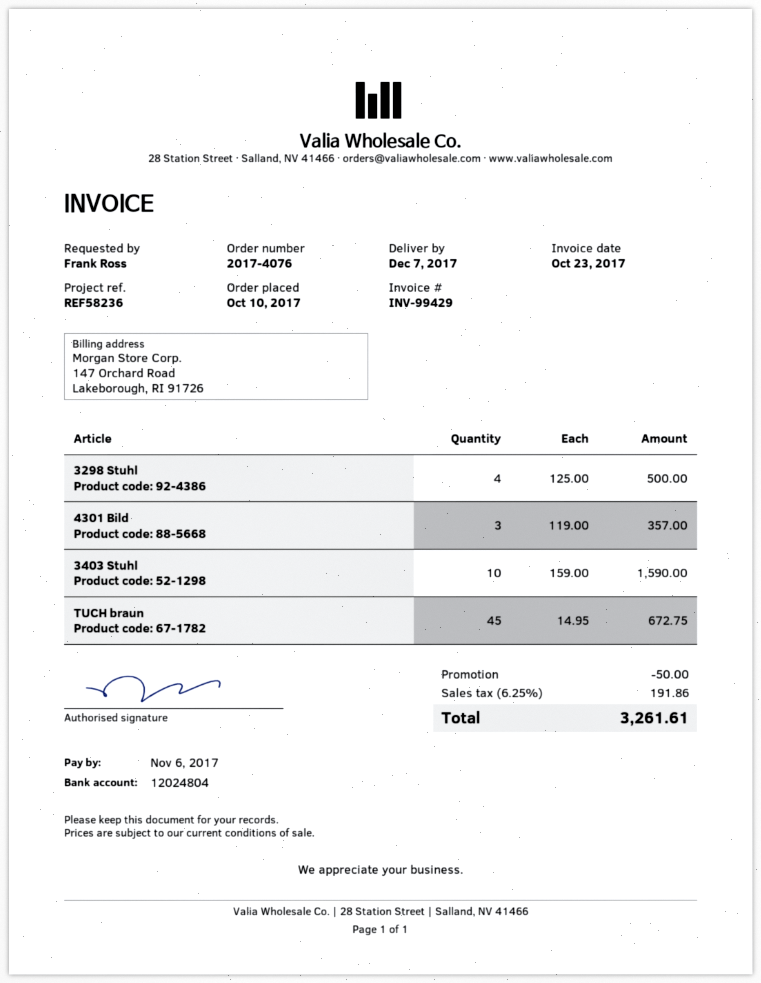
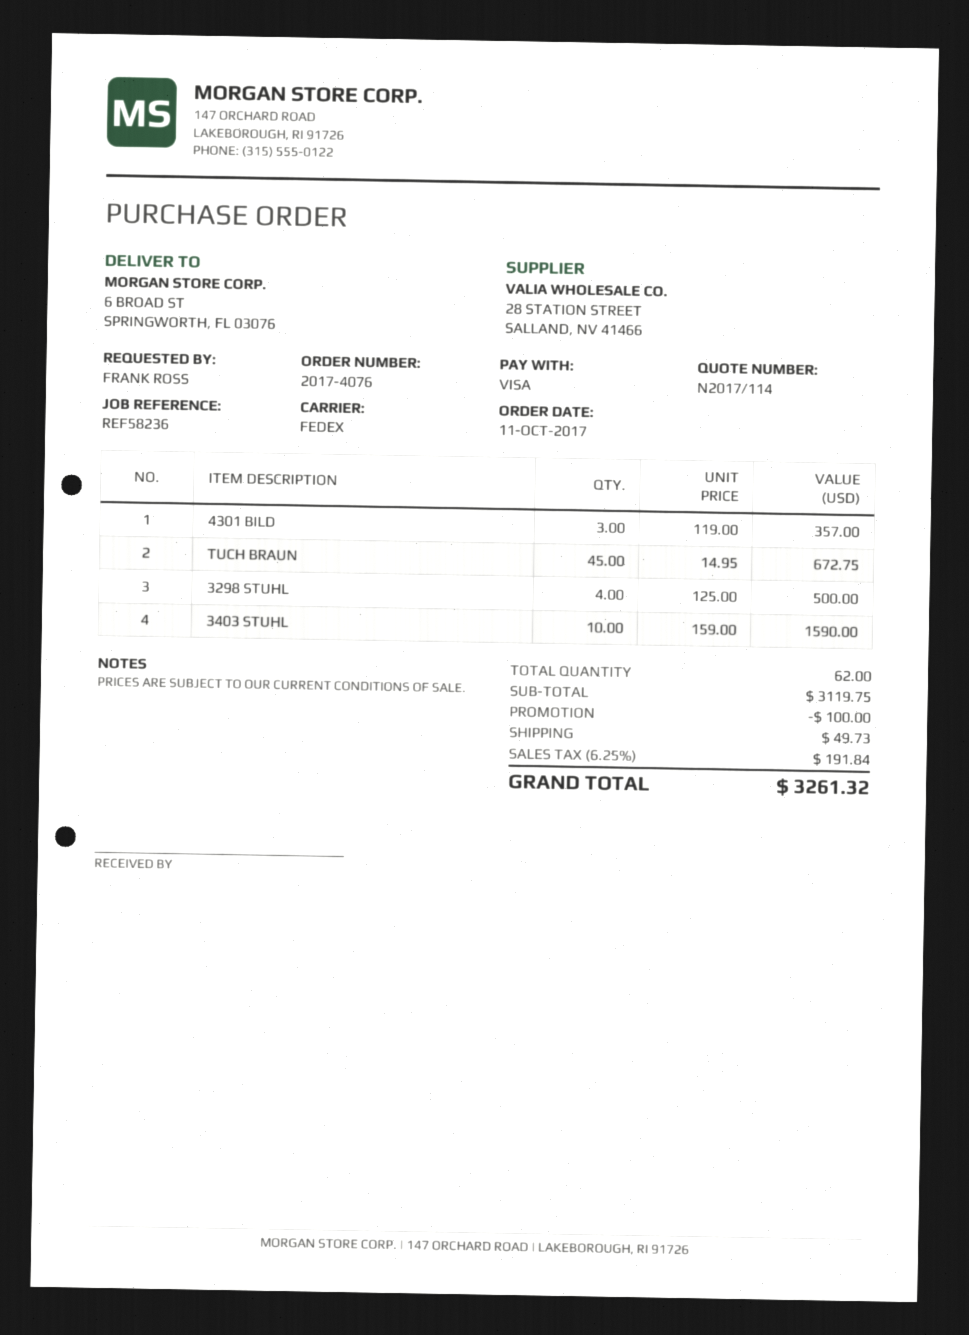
order date: 2017-10-10 -> 2017-10-11
discount: 50.00 -> 100.00
shipping: none -> 49.73
tax: 6.25% = 191.86 -> 6.25% = 191.84
total: 3261.61 -> 3261.32

